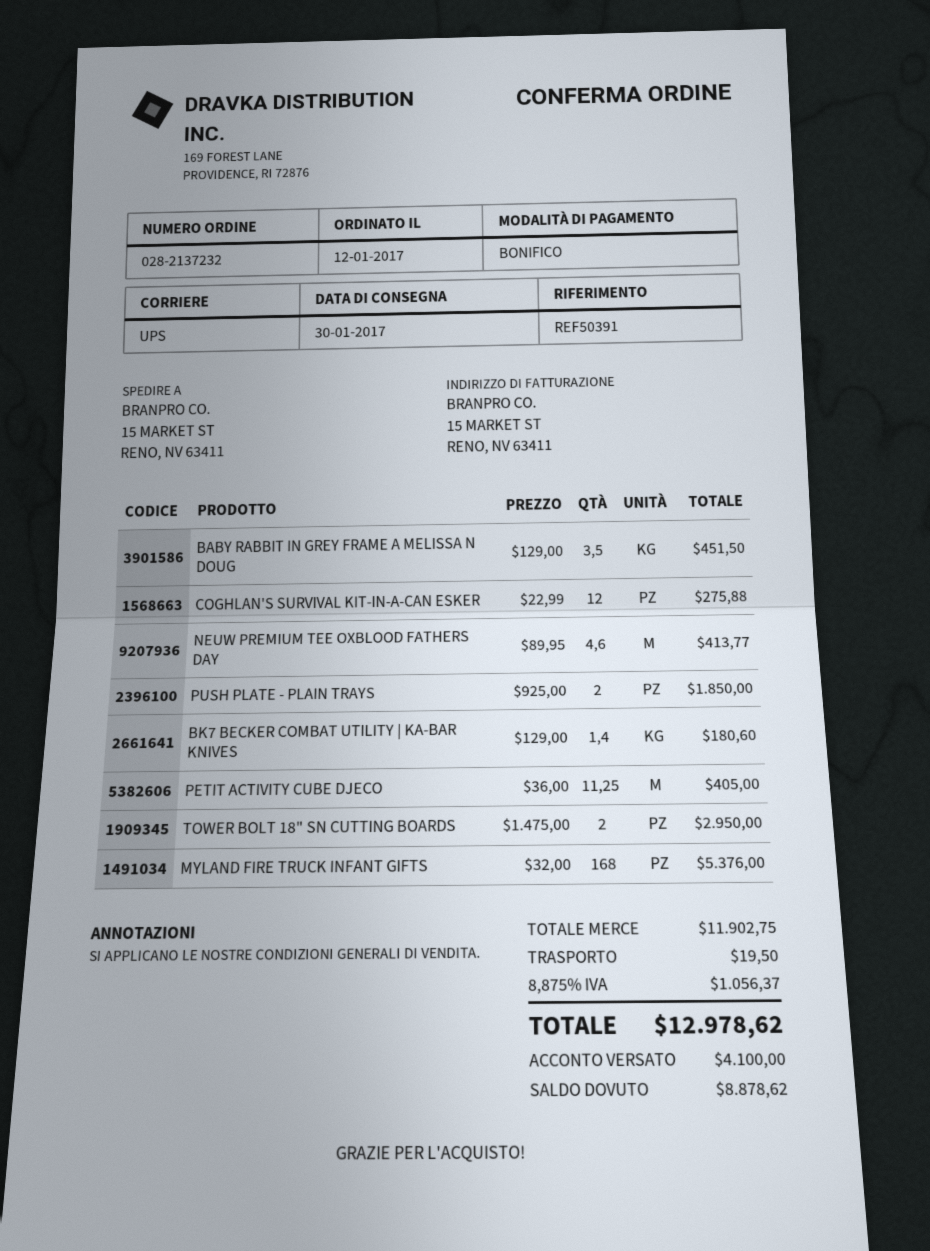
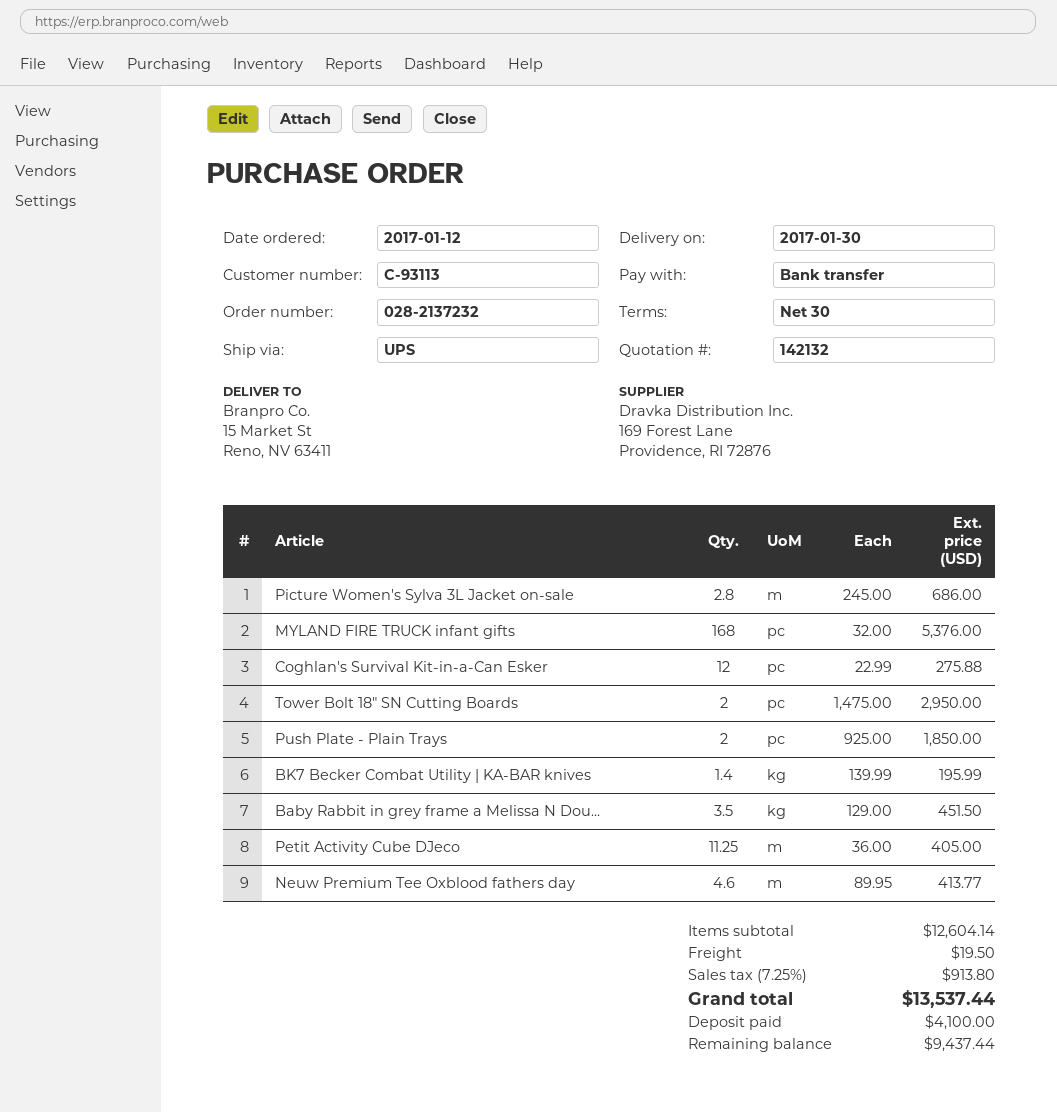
BK7 BECKER COMBAT UTILITY | KA-BAR KNIVES: 1.4 x 129.00 = 180.60 -> 1.4 x 139.99 = 195.99
Picture Women's Sylva 3L Jacket on-sale: none -> 2.8 x 245.00 = 686.00
subtotal: 11902.75 -> 12604.14
tax: 8.875% = 1056.37 -> 7.25% = 913.80
total: 12978.62 -> 13537.44
balance: 8878.62 -> 9437.44

